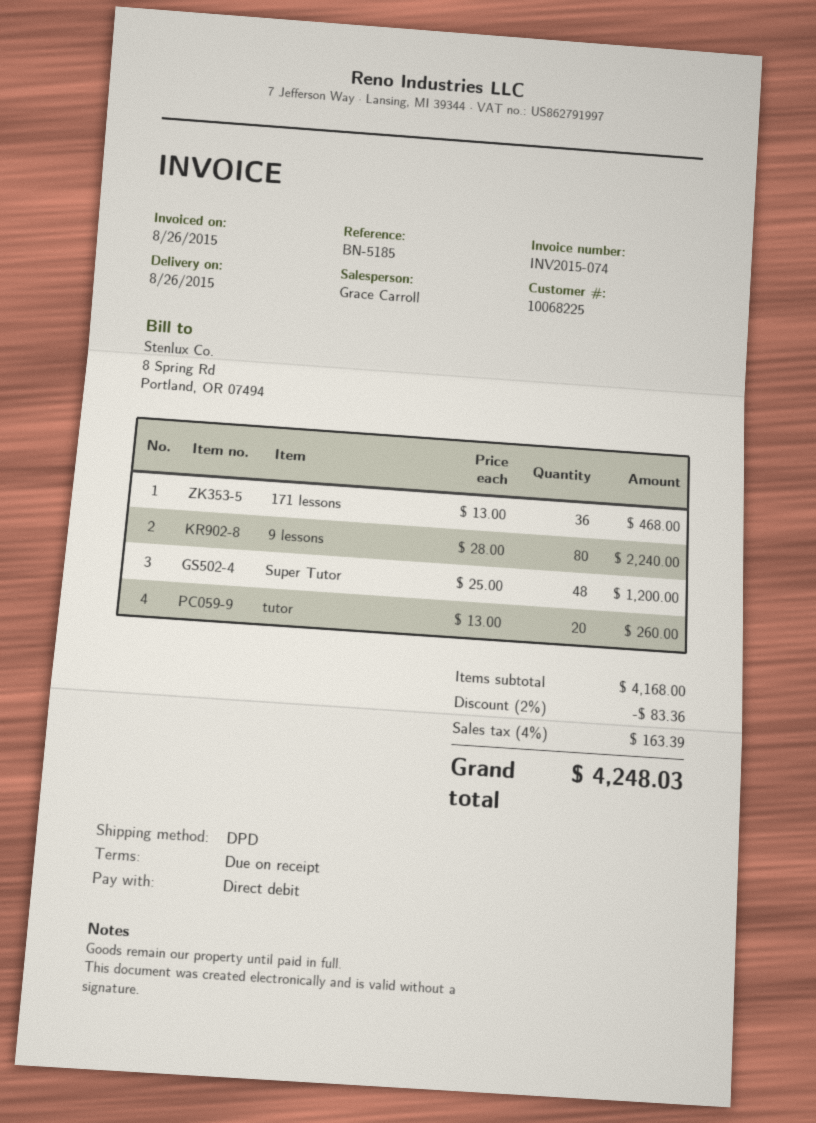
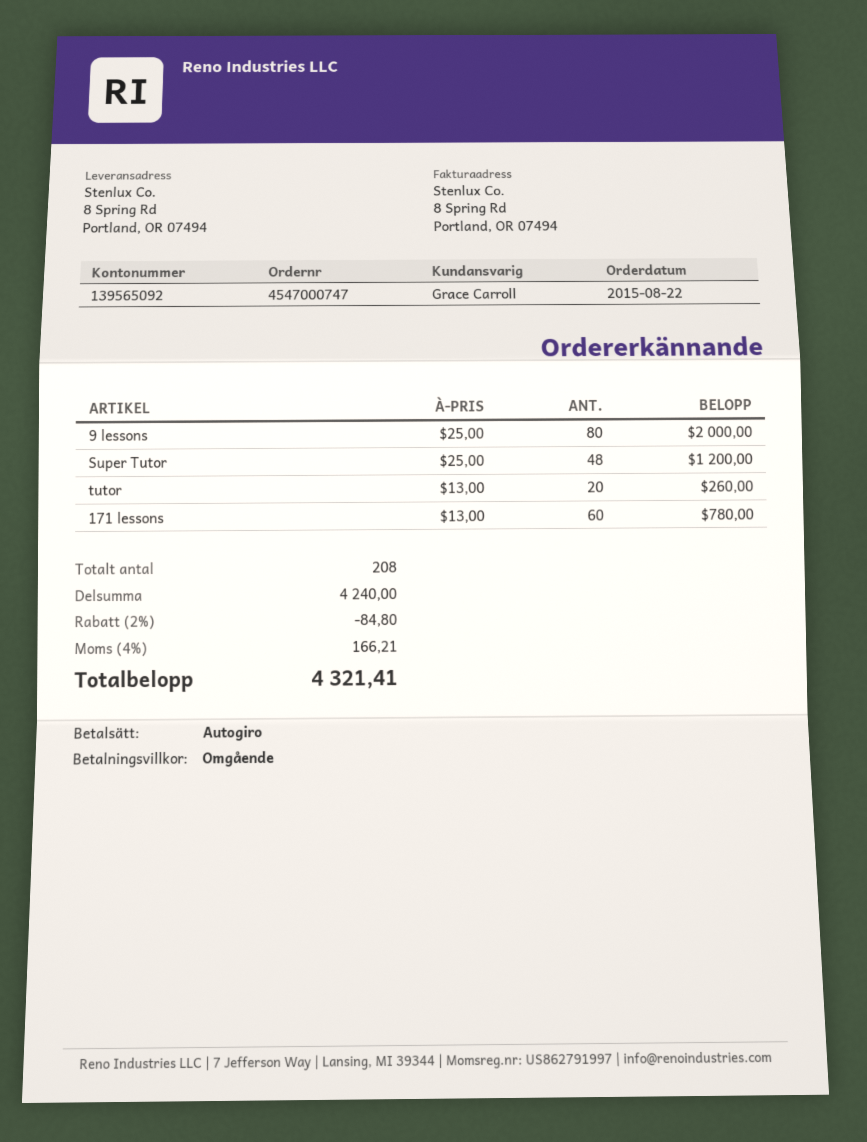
171 lessons: 36 x 13.00 = 468.00 -> 60 x 13.00 = 780.00
9 lessons: 80 x 28.00 = 2240.00 -> 80 x 25.00 = 2000.00
subtotal: 4168.00 -> 4240.00
discount: 2% = 83.36 -> 2% = 84.80
tax: 4% = 163.39 -> 4% = 166.21
total: 4248.03 -> 4321.41

